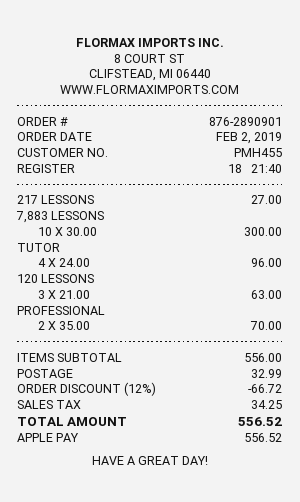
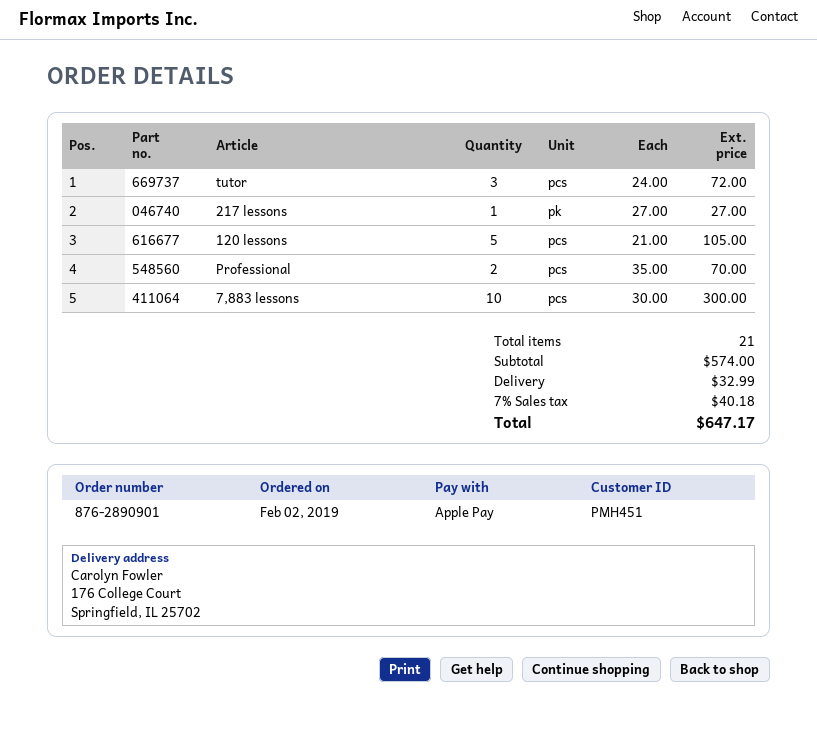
customer number: PMH455 -> PMH451
TUTOR: 4 x 24.00 = 96.00 -> 3 x 24.00 = 72.00
120 LESSONS: 3 x 21.00 = 63.00 -> 5 x 21.00 = 105.00
subtotal: 556.00 -> 574.00
discount: 12% = 66.72 -> none
tax: 34.25 -> 40.18
total: 556.52 -> 647.17

